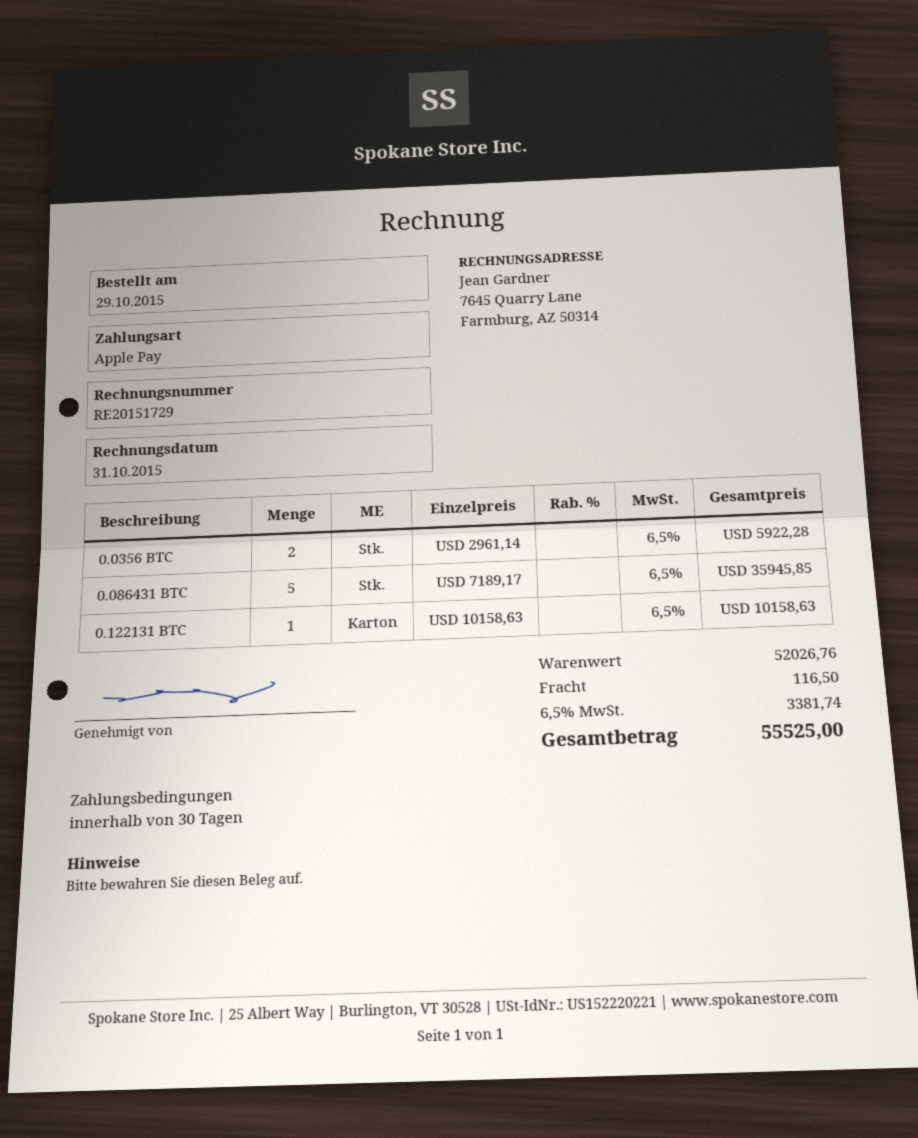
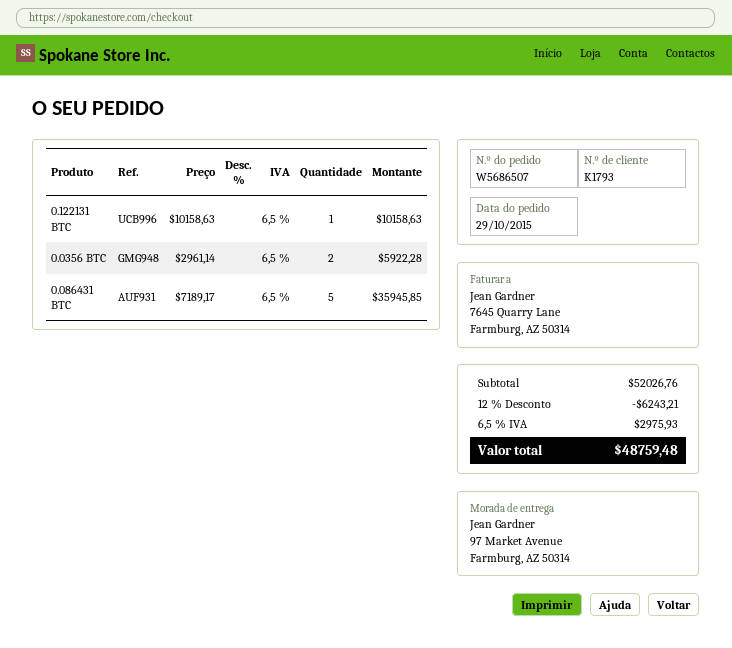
discount: none -> 12% = 6243.21
shipping: 116.50 -> none
tax: 6.5% = 3381.74 -> 6.5% = 2975.93
total: 55525.00 -> 48759.48

